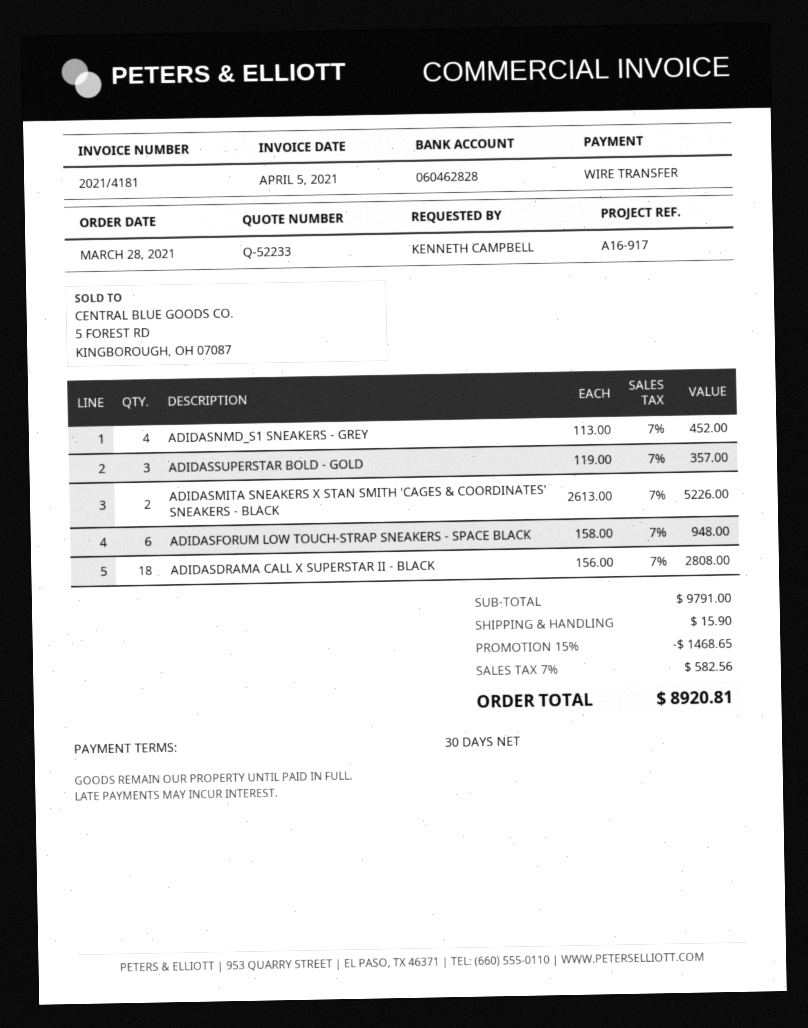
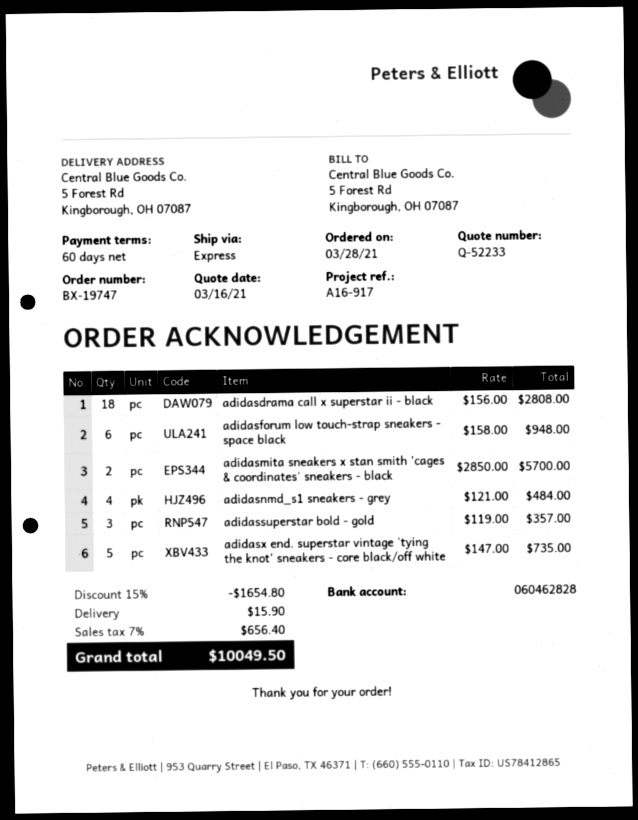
payment terms: 30 days -> 60 days
ADIDASNMD_S1 SNEAKERS - GREY: 4 x 113.00 = 452.00 -> 4 x 121.00 = 484.00
ADIDASMITA SNEAKERS X STAN SMITH 'CAGES & COORDINATES' SNEAKERS - BLACK: 2 x 2613.00 = 5226.00 -> 2 x 2850.00 = 5700.00
adidasx end. superstar vintage 'tying the knot' sneakers - core black/off white: none -> 5 x 147.00 = 735.00
discount: 15% = 1468.65 -> 15% = 1654.80
tax: 7% = 582.56 -> 7% = 656.40
total: 8920.81 -> 10049.50

